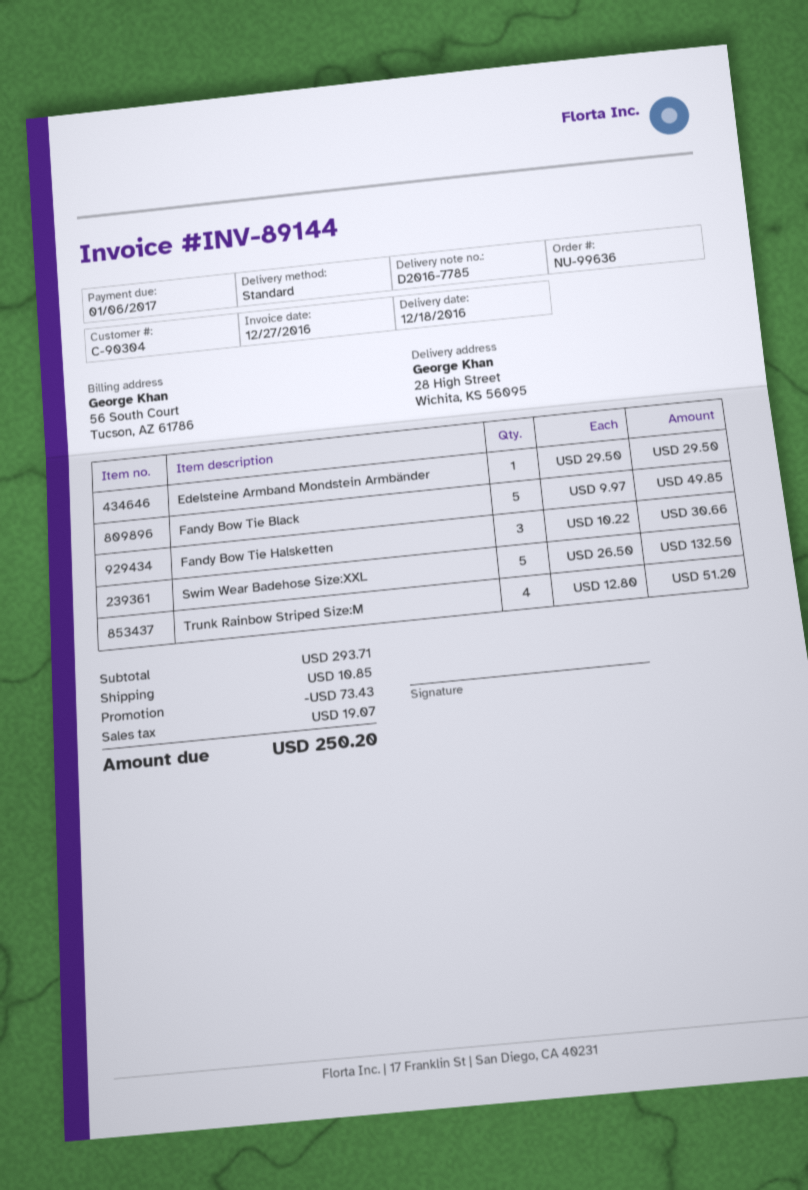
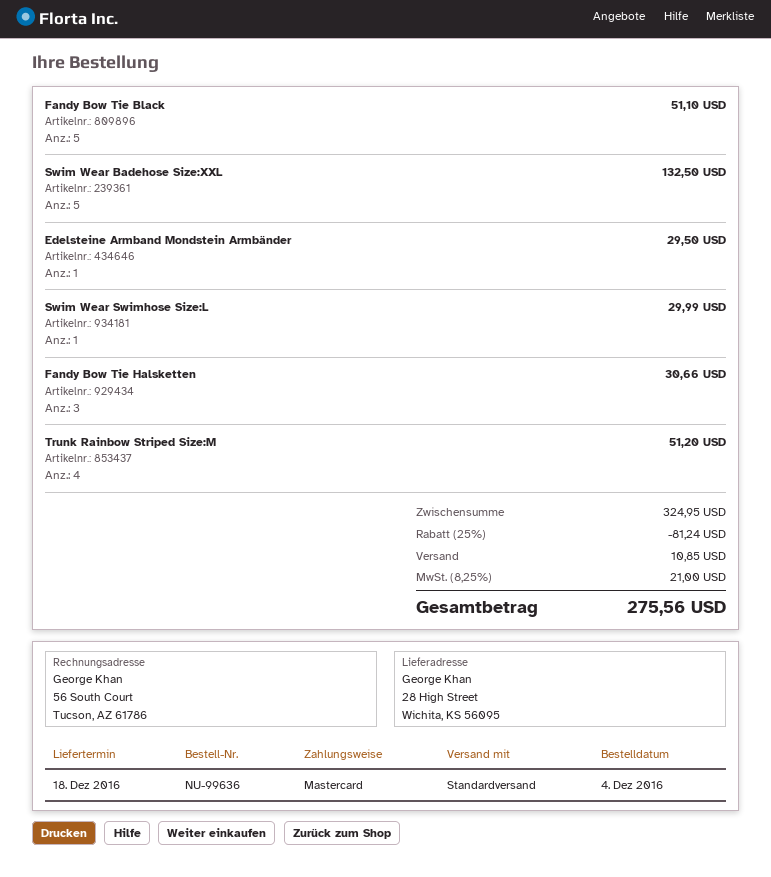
Fandy Bow Tie Black: 5 for 49.85 -> 5 for 51.10
Swim Wear Swimhose Size:L: none -> 1 for 29.99
subtotal: 293.71 -> 324.95
discount: 73.43 -> 81.24
tax: 19.07 -> 21.00
total: 250.20 -> 275.56

